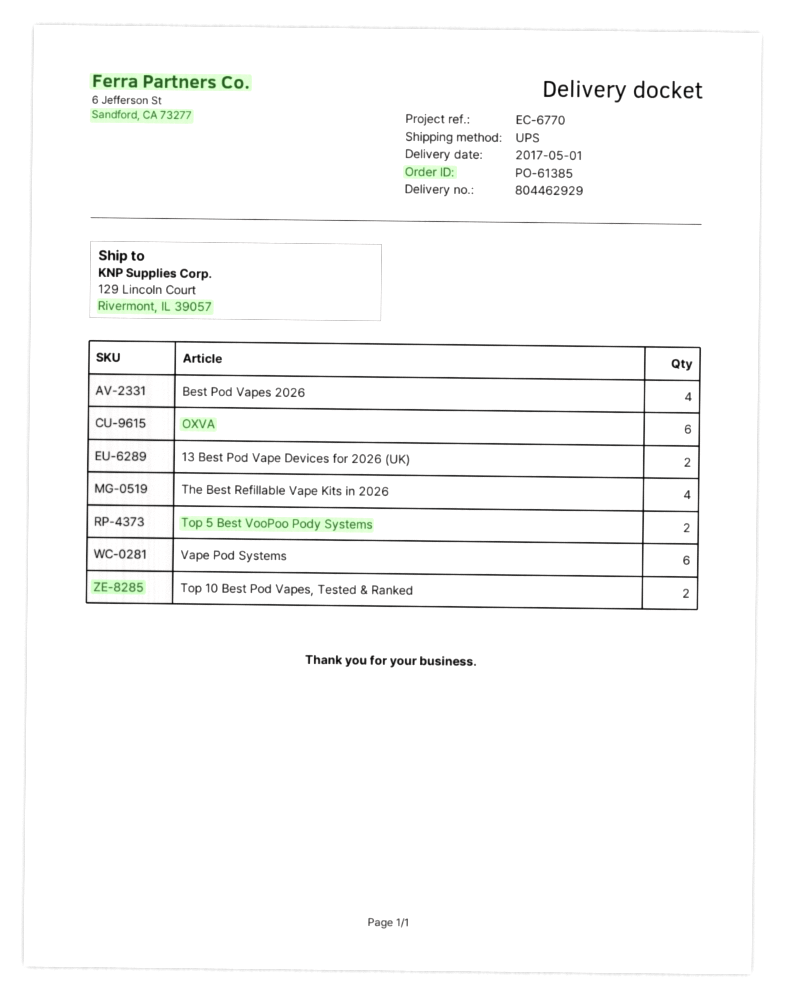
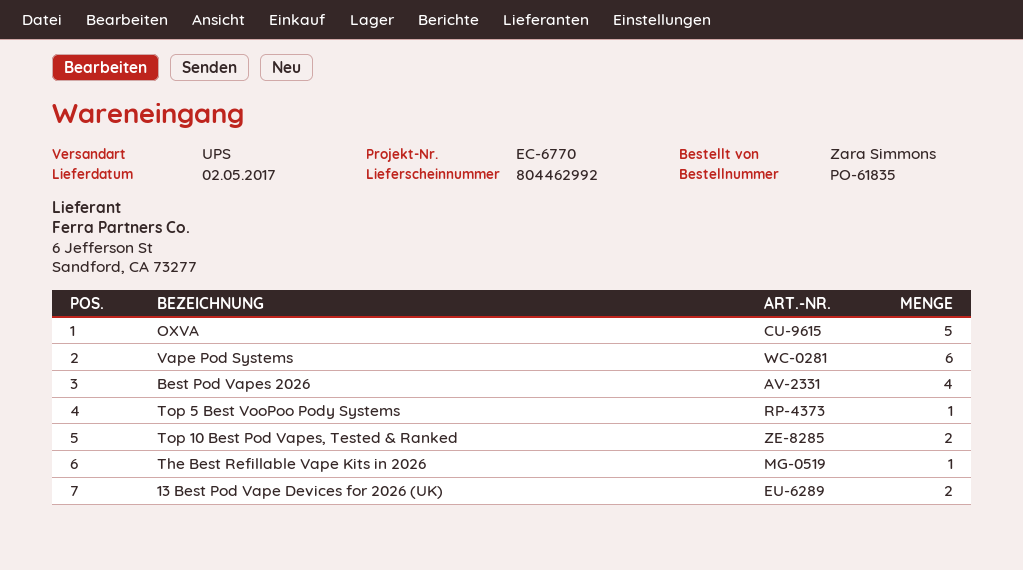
order number: PO-61385 -> PO-61835
delivery note number: 804462929 -> 804462992
delivery date: 2017-05-01 -> 2017-05-02
OXVA: 6 -> 5
The Best Refillable Vape Kits in 2026: 4 -> 1
Top 5 Best VooPoo Pody Systems: 2 -> 1

